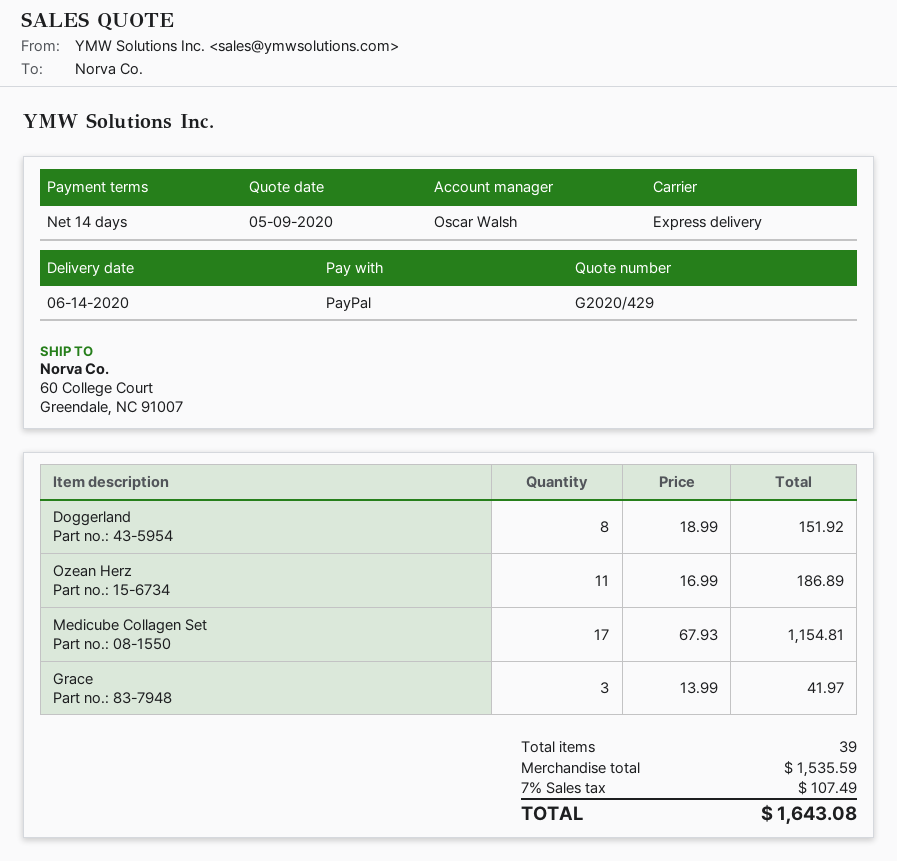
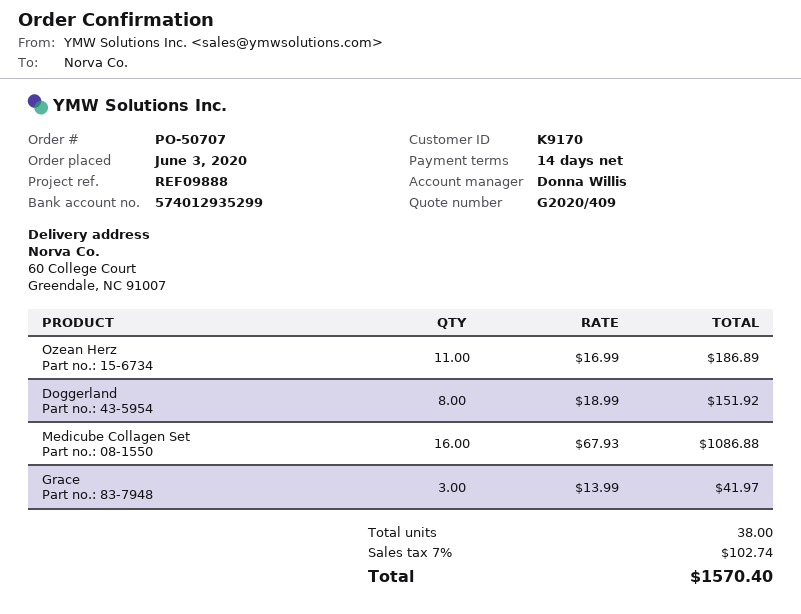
quote number: G2020/429 -> G2020/409
sales rep: Oscar Walsh -> Donna Willis
Medicube Collagen Set: 17 x 67.93 = 1154.81 -> 16 x 67.93 = 1086.88
total quantity: 39 -> 38
tax: 7% = 107.49 -> 7% = 102.74
total: 1643.08 -> 1570.40

